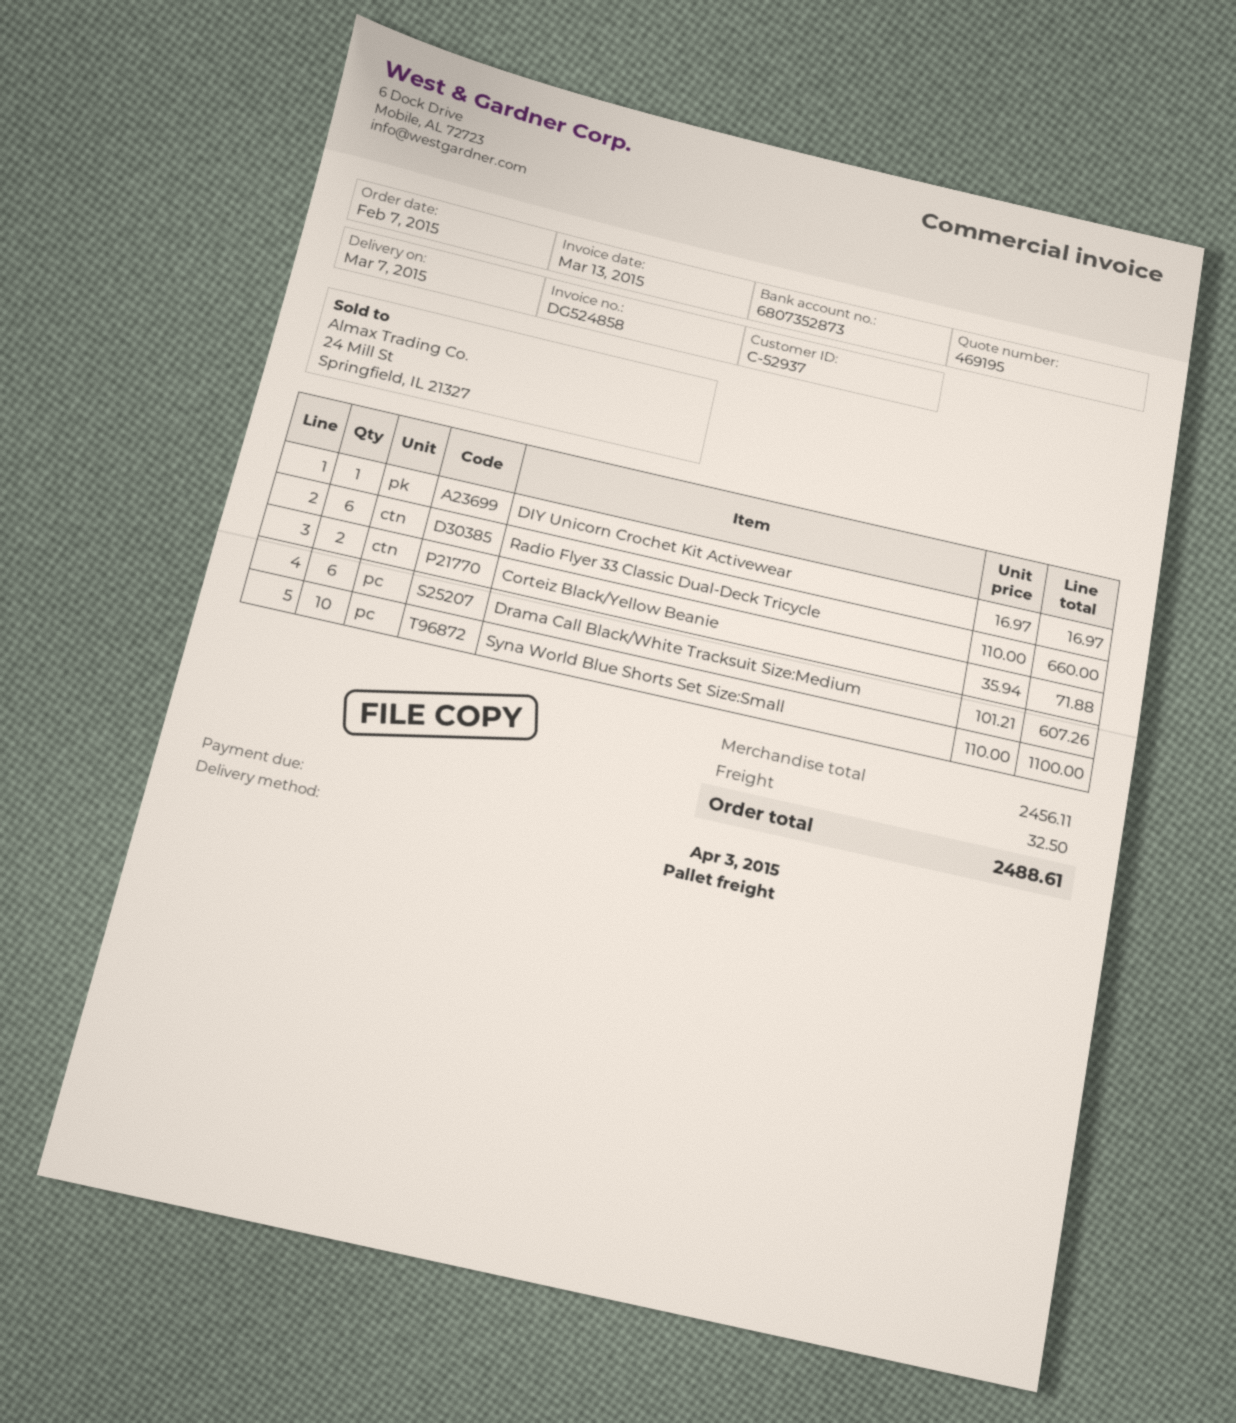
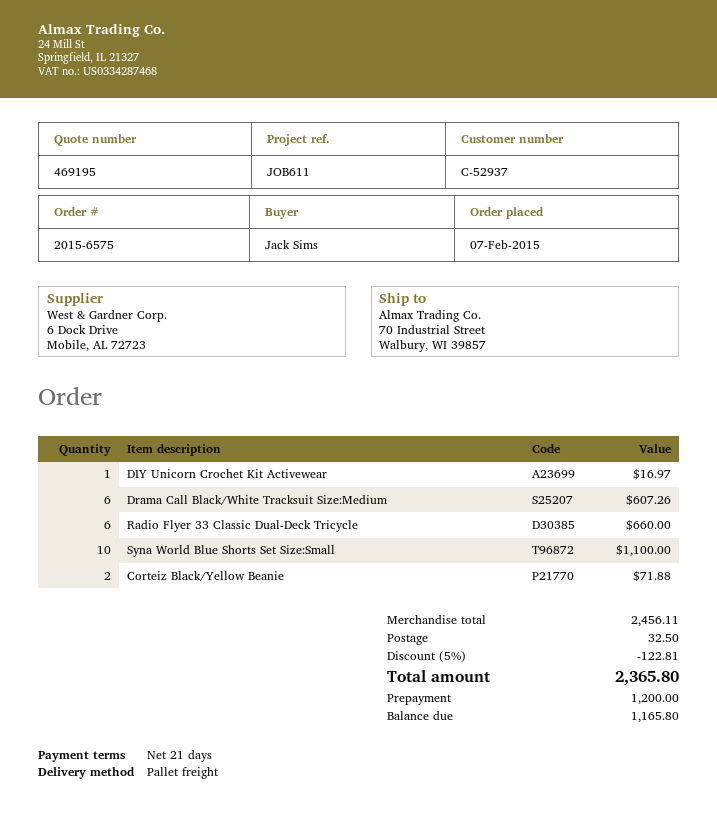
discount: none -> 5% = 122.81
total: 2488.61 -> 2365.80

